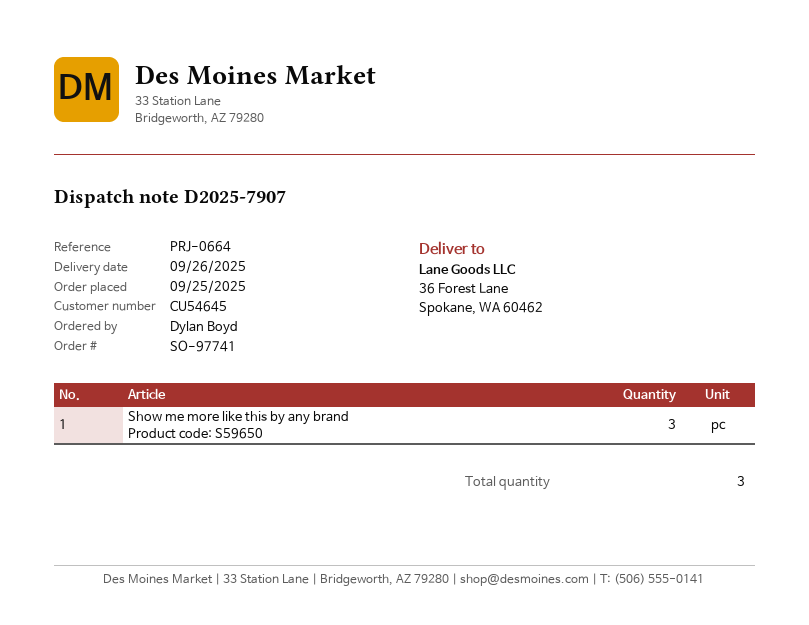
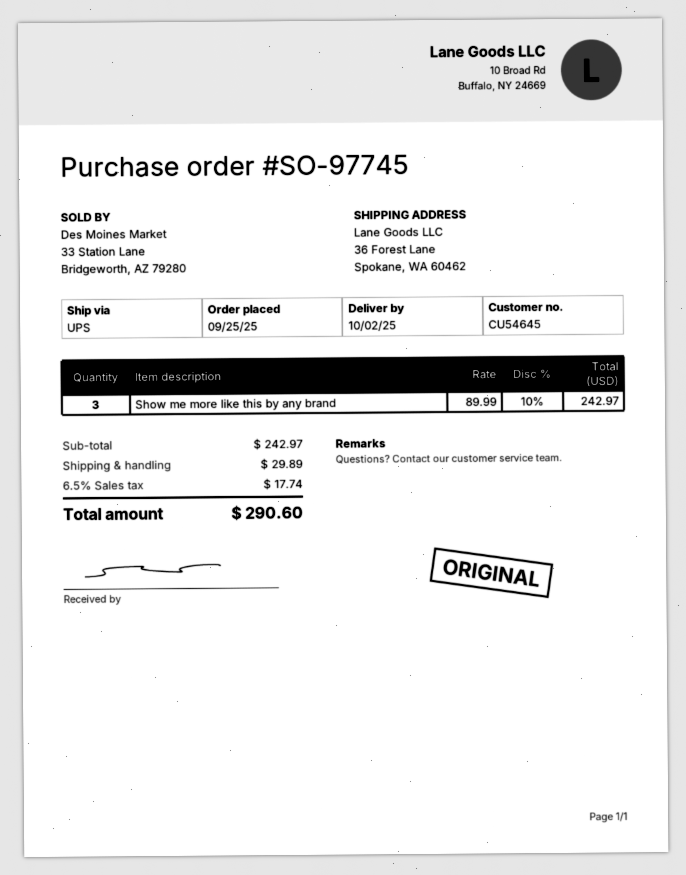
order number: SO-97741 -> SO-97745
delivery date: 2025-09-26 -> 2025-10-02

